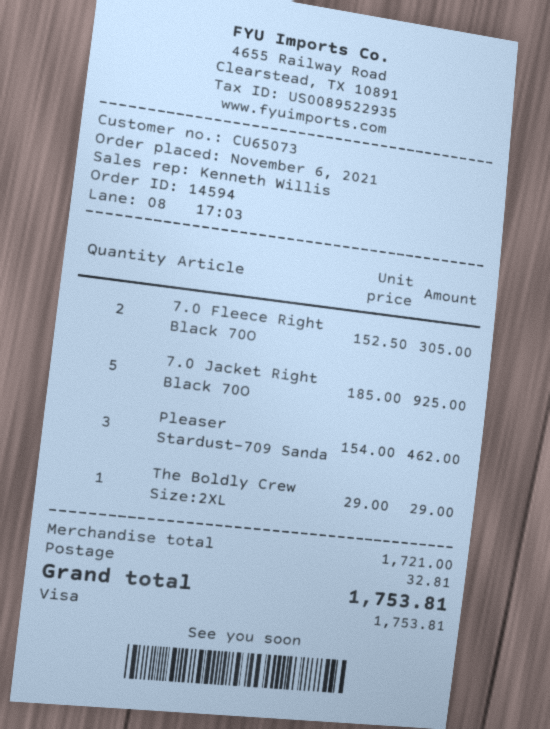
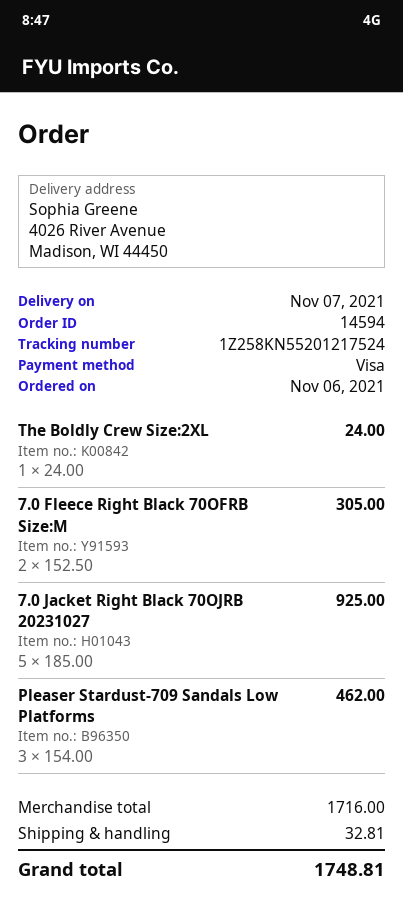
The Boldly Crew Size:2XL: 1 x 29.00 = 29.00 -> 1 x 24.00 = 24.00
subtotal: 1721.00 -> 1716.00
total: 1753.81 -> 1748.81

